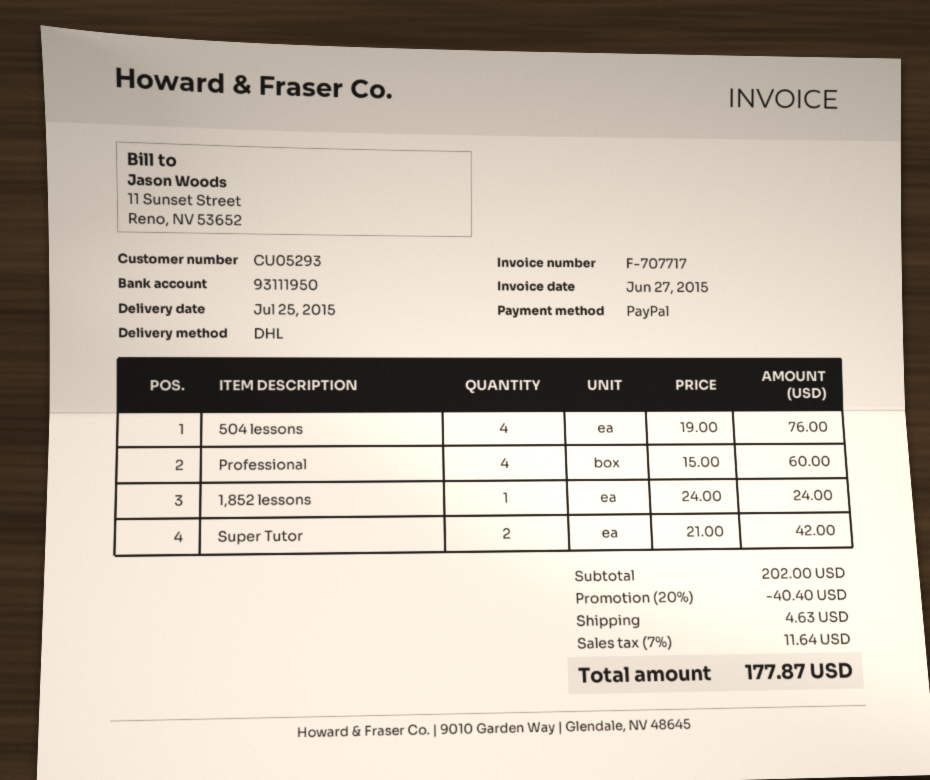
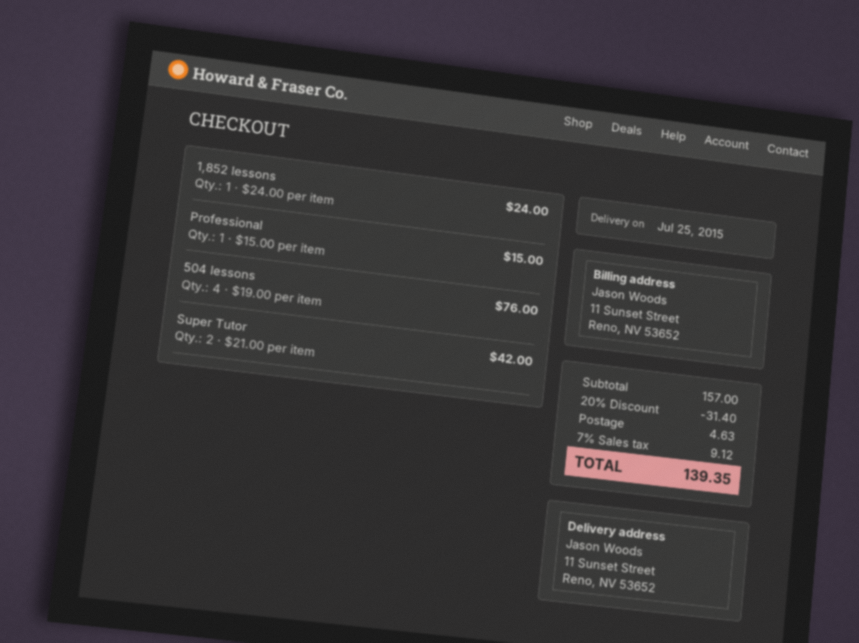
Professional: 4 x 15.00 = 60.00 -> 1 x 15.00 = 15.00
subtotal: 202.00 -> 157.00
discount: 20% = 40.40 -> 20% = 31.40
tax: 7% = 11.64 -> 7% = 9.12
total: 177.87 -> 139.35

